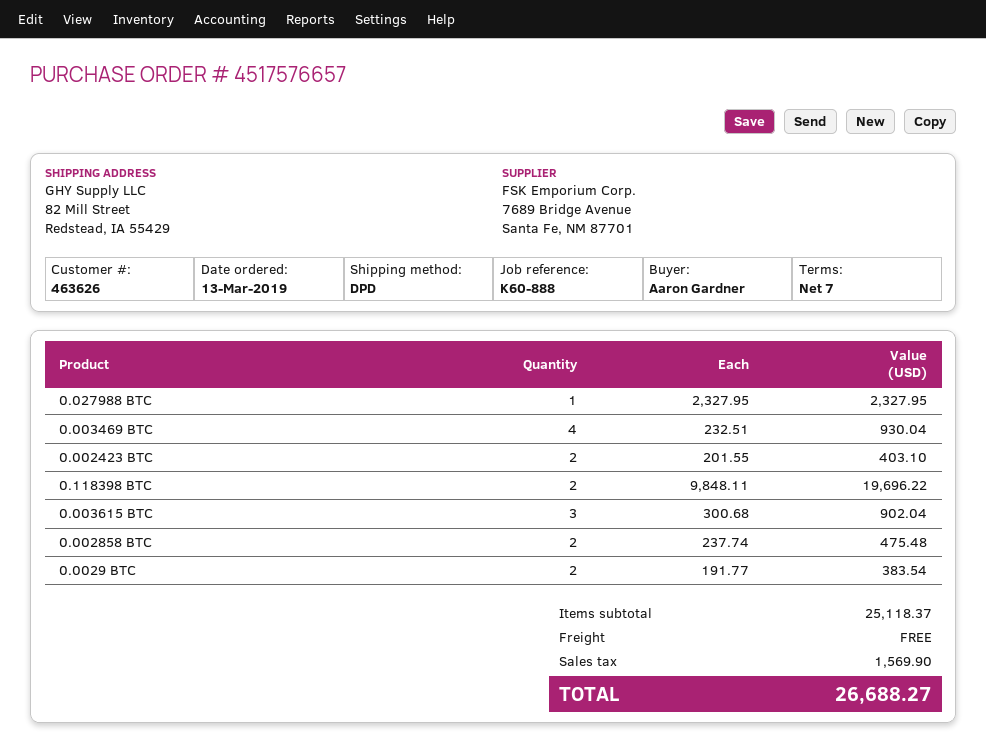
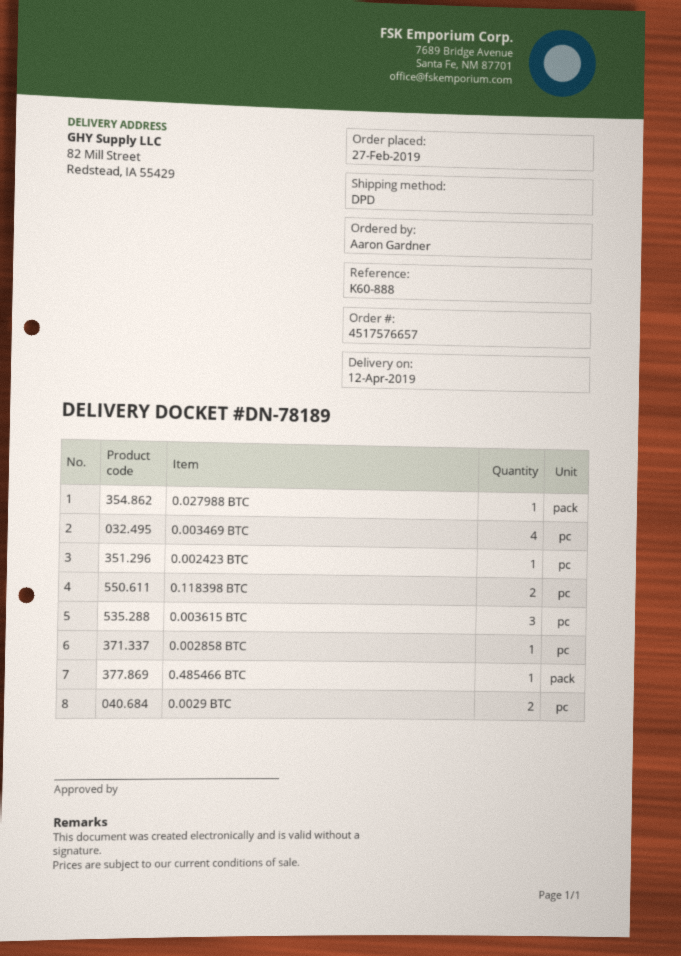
order date: 2019-03-13 -> 2019-02-27
0.002423 BTC: 2 -> 1
0.002858 BTC: 2 -> 1
0.485466 BTC: none -> 1

